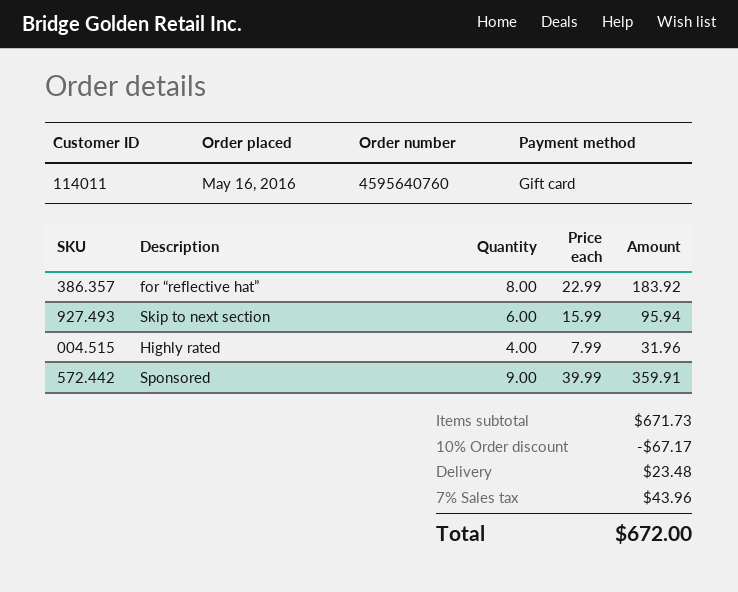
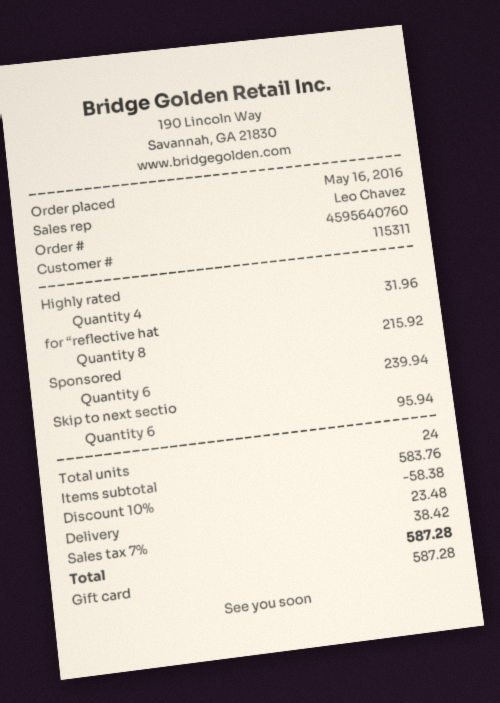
customer number: 114011 -> 115311
for “reflective hat”: 8 for 183.92 -> 8 for 215.92
Sponsored: 9 for 359.91 -> 6 for 239.94
subtotal: 671.73 -> 583.76
discount: 10% = 67.17 -> 10% = 58.38
tax: 7% = 43.96 -> 7% = 38.42
total: 672.00 -> 587.28

